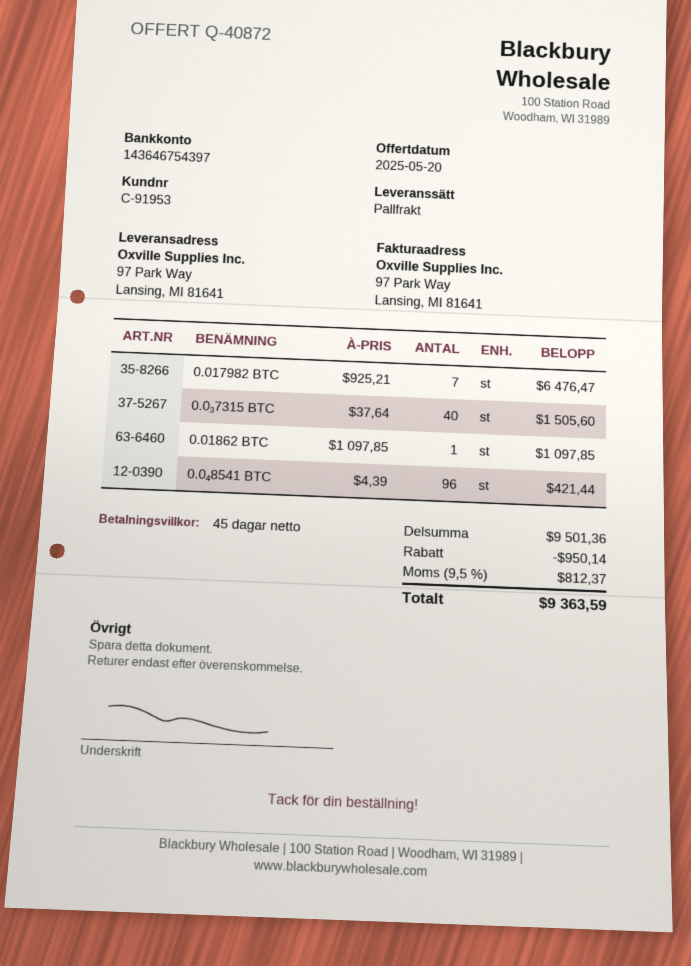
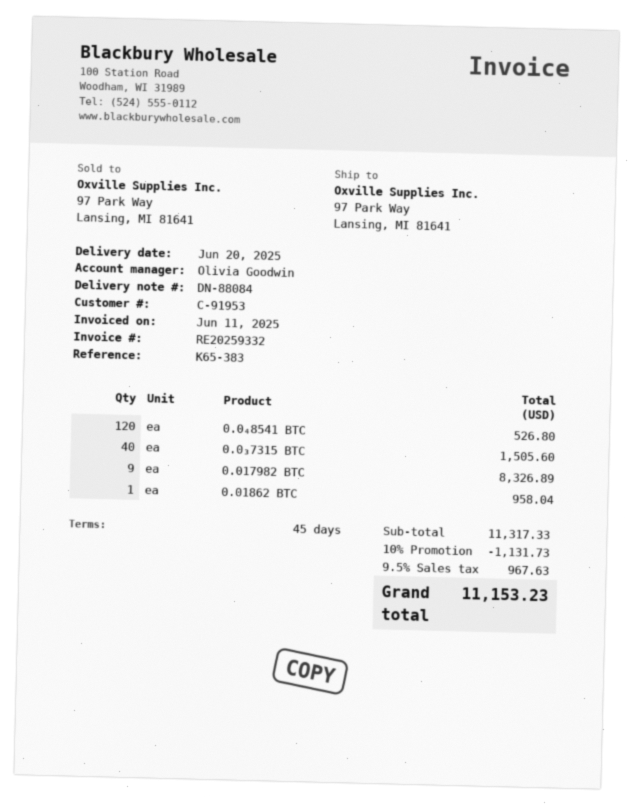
0.017982 BTC: 7 for 6476.47 -> 9 for 8326.89
0.01862 BTC: 1 for 1097.85 -> 1 for 958.04
0.0₄8541 BTC: 96 for 421.44 -> 120 for 526.80
subtotal: 9501.36 -> 11317.33
discount: 950.14 -> 1131.73
tax: 9.5% = 812.37 -> 9.5% = 967.63
total: 9363.59 -> 11153.23

